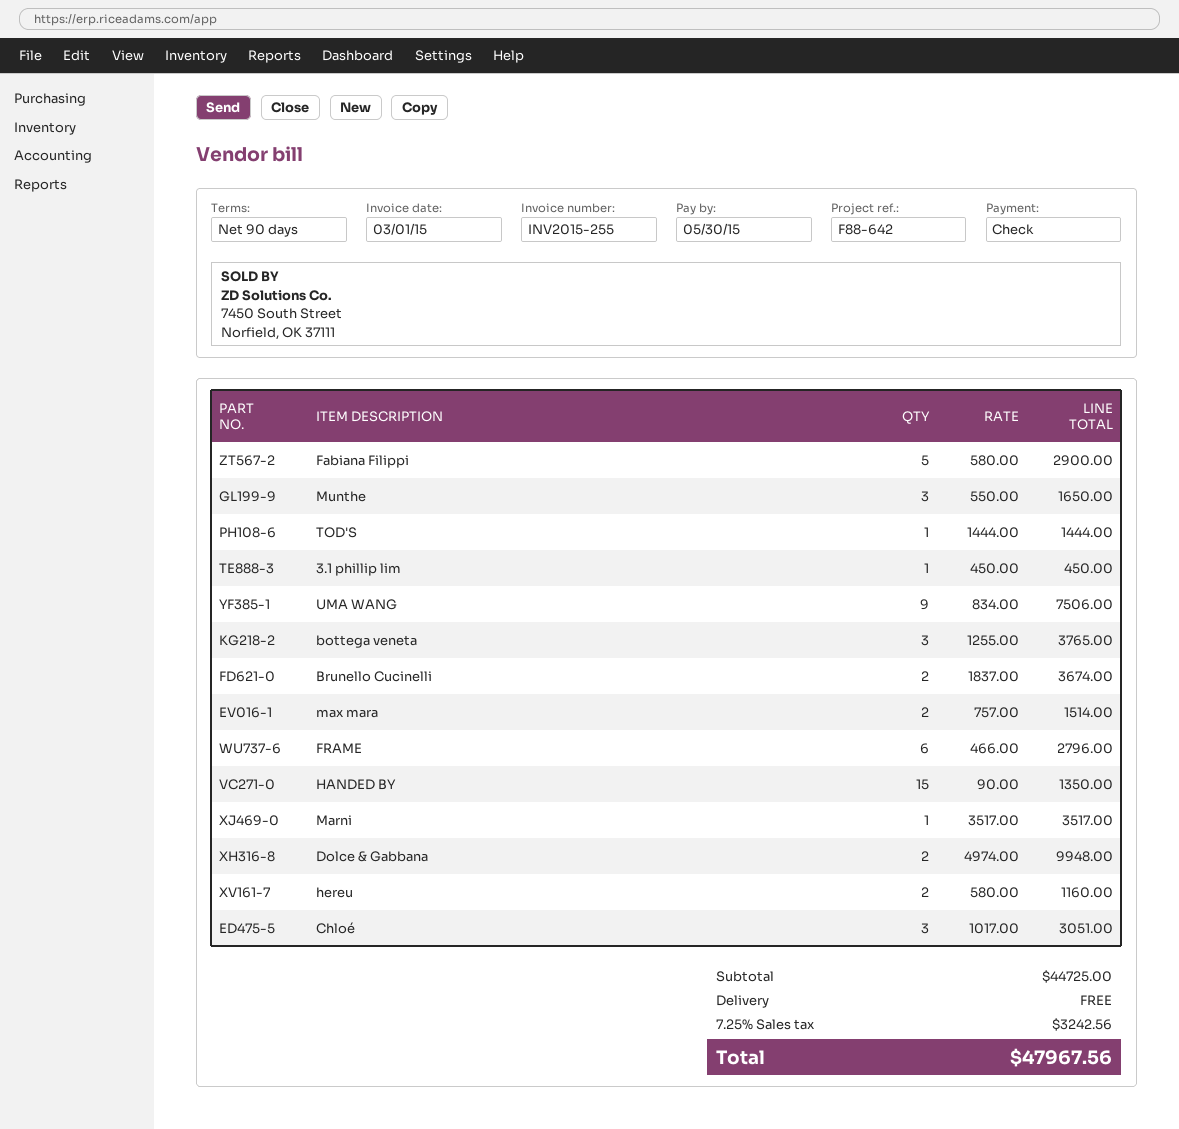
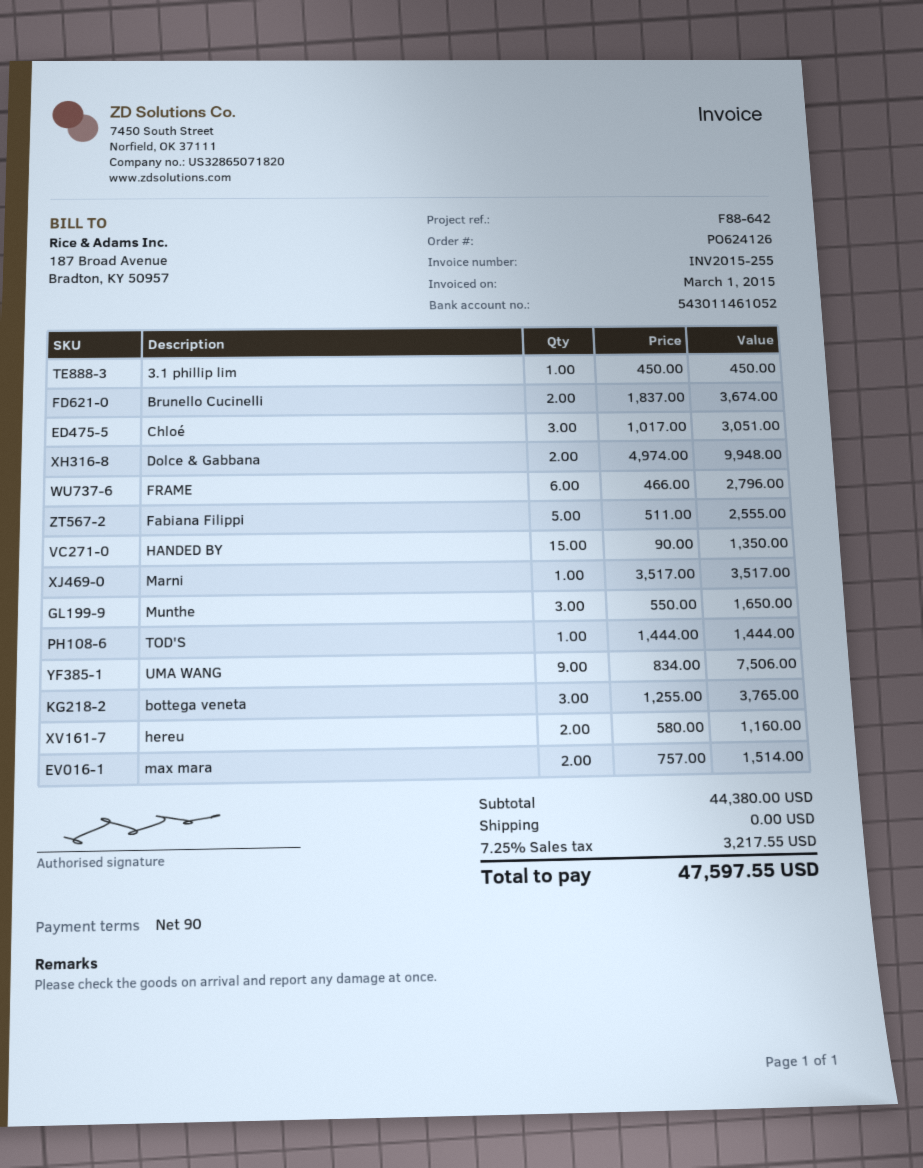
Fabiana Filippi: 5 x 580.00 = 2900.00 -> 5 x 511.00 = 2555.00
subtotal: 44725.00 -> 44380.00
tax: 7.25% = 3242.56 -> 7.25% = 3217.55
total: 47967.56 -> 47597.55

